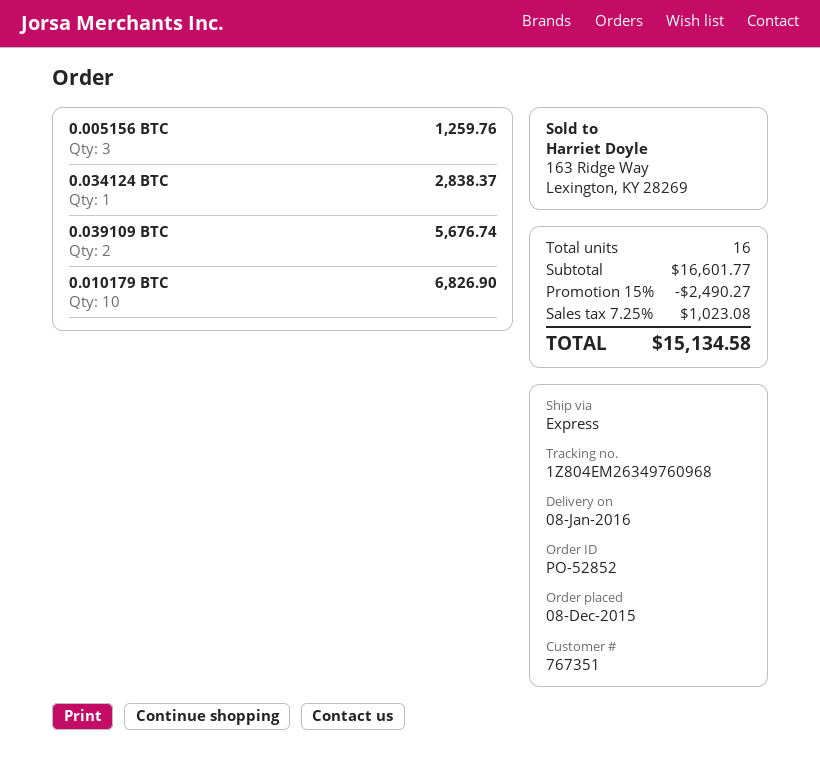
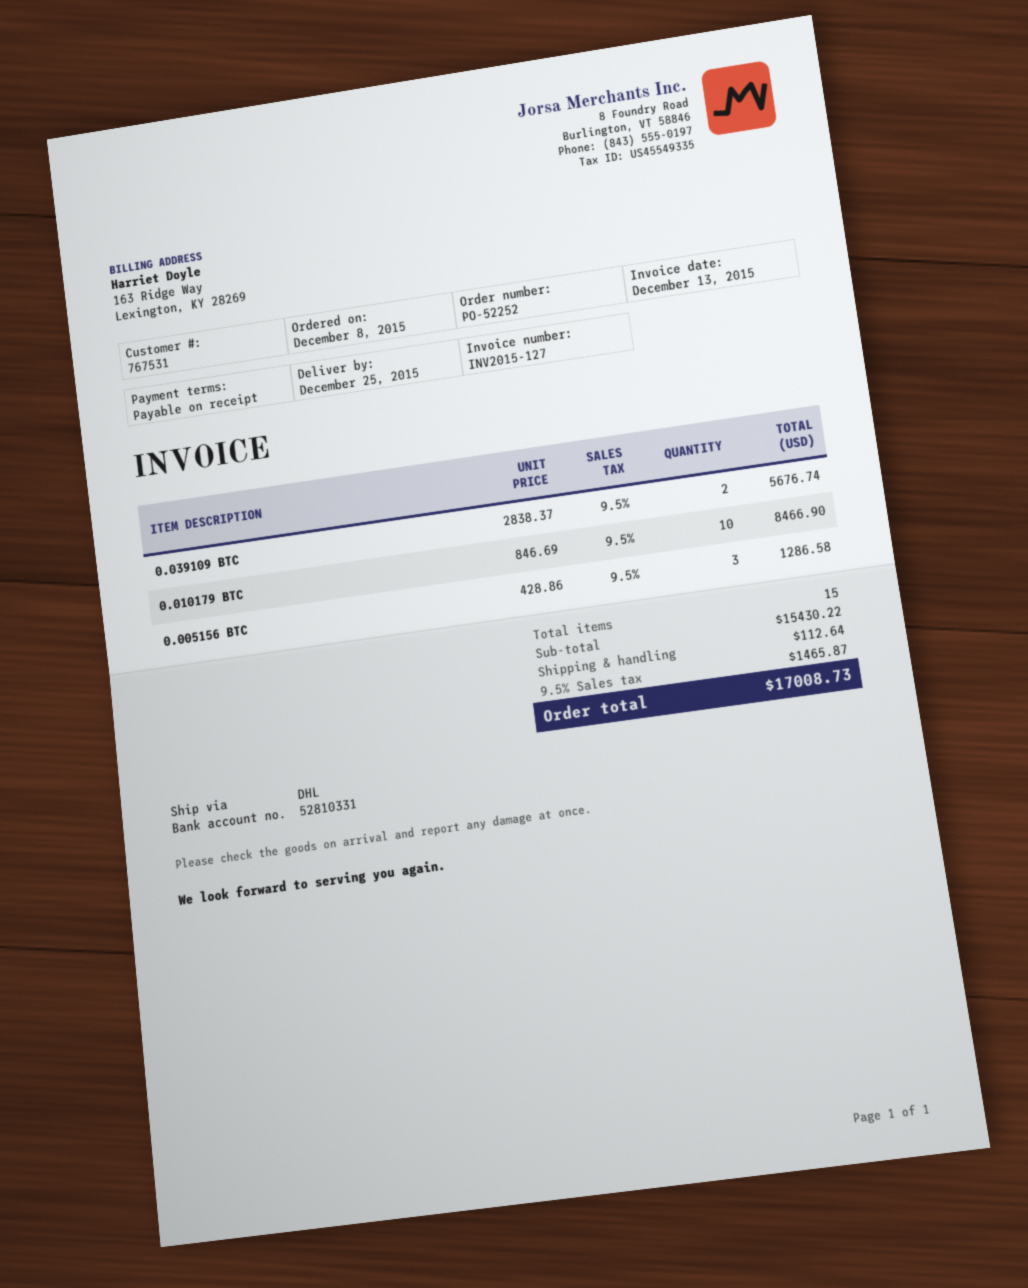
order number: PO-52852 -> PO-52252
delivery date: 2016-01-08 -> 2015-12-25
customer number: 767351 -> 767531
shipping method: express -> DHL
0.005156 BTC: 3 for 1259.76 -> 3 for 1286.58
0.034124 BTC: 1 for 2838.37 -> none
0.010179 BTC: 10 for 6826.90 -> 10 for 8466.90
total quantity: 16 -> 15
subtotal: 16601.77 -> 15430.22
discount: 15% = 2490.27 -> none
shipping: none -> 112.64
tax: 7.25% = 1023.08 -> 9.5% = 1465.87
total: 15134.58 -> 17008.73

